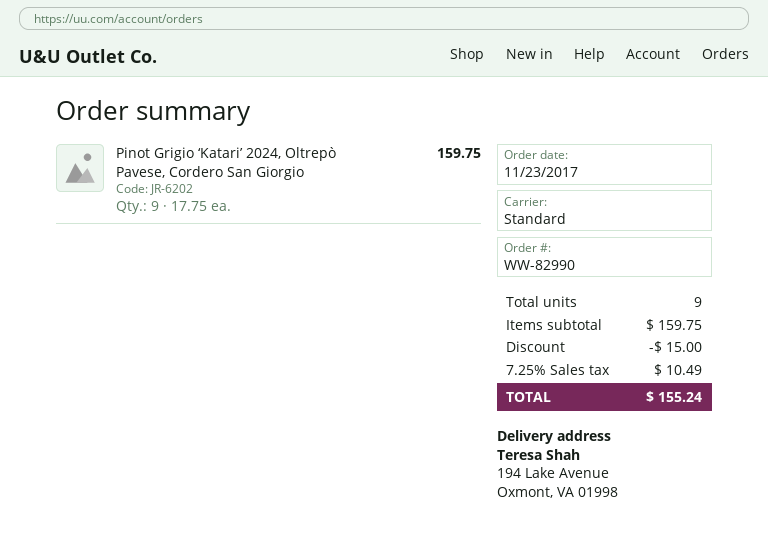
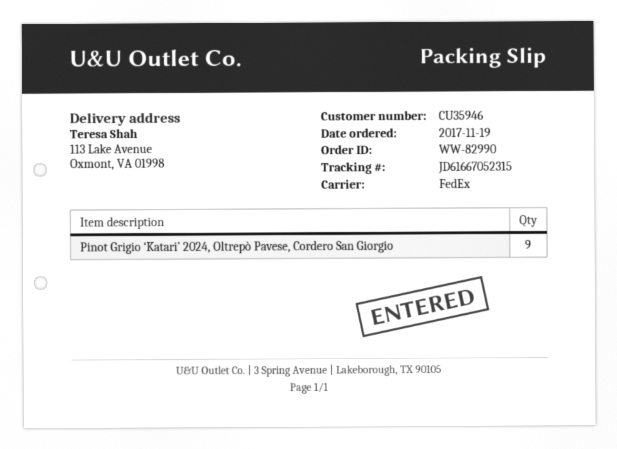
order date: 2017-11-23 -> 2017-11-19
shipping method: standard -> FedEx
ship to: 194 Lake Avenue, Oxmont, VA 01998 -> 113 Lake Avenue, Oxmont, VA 01998

